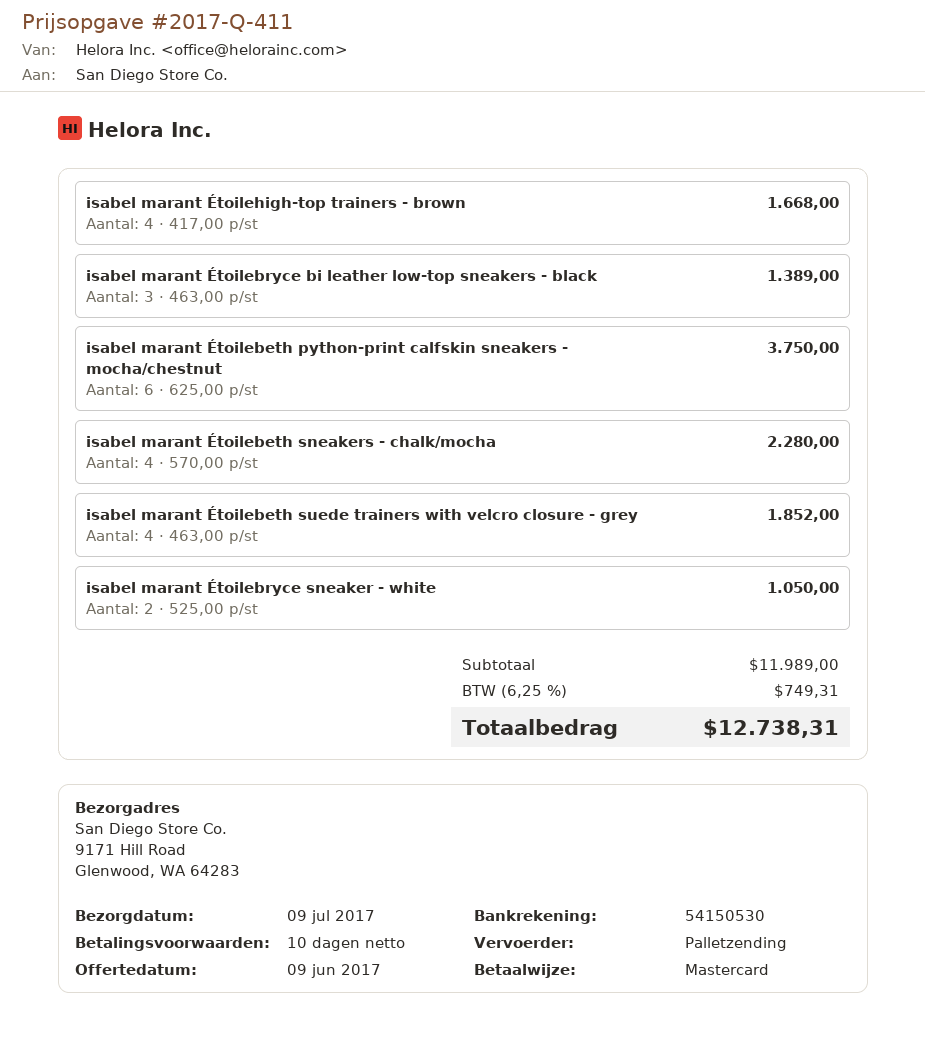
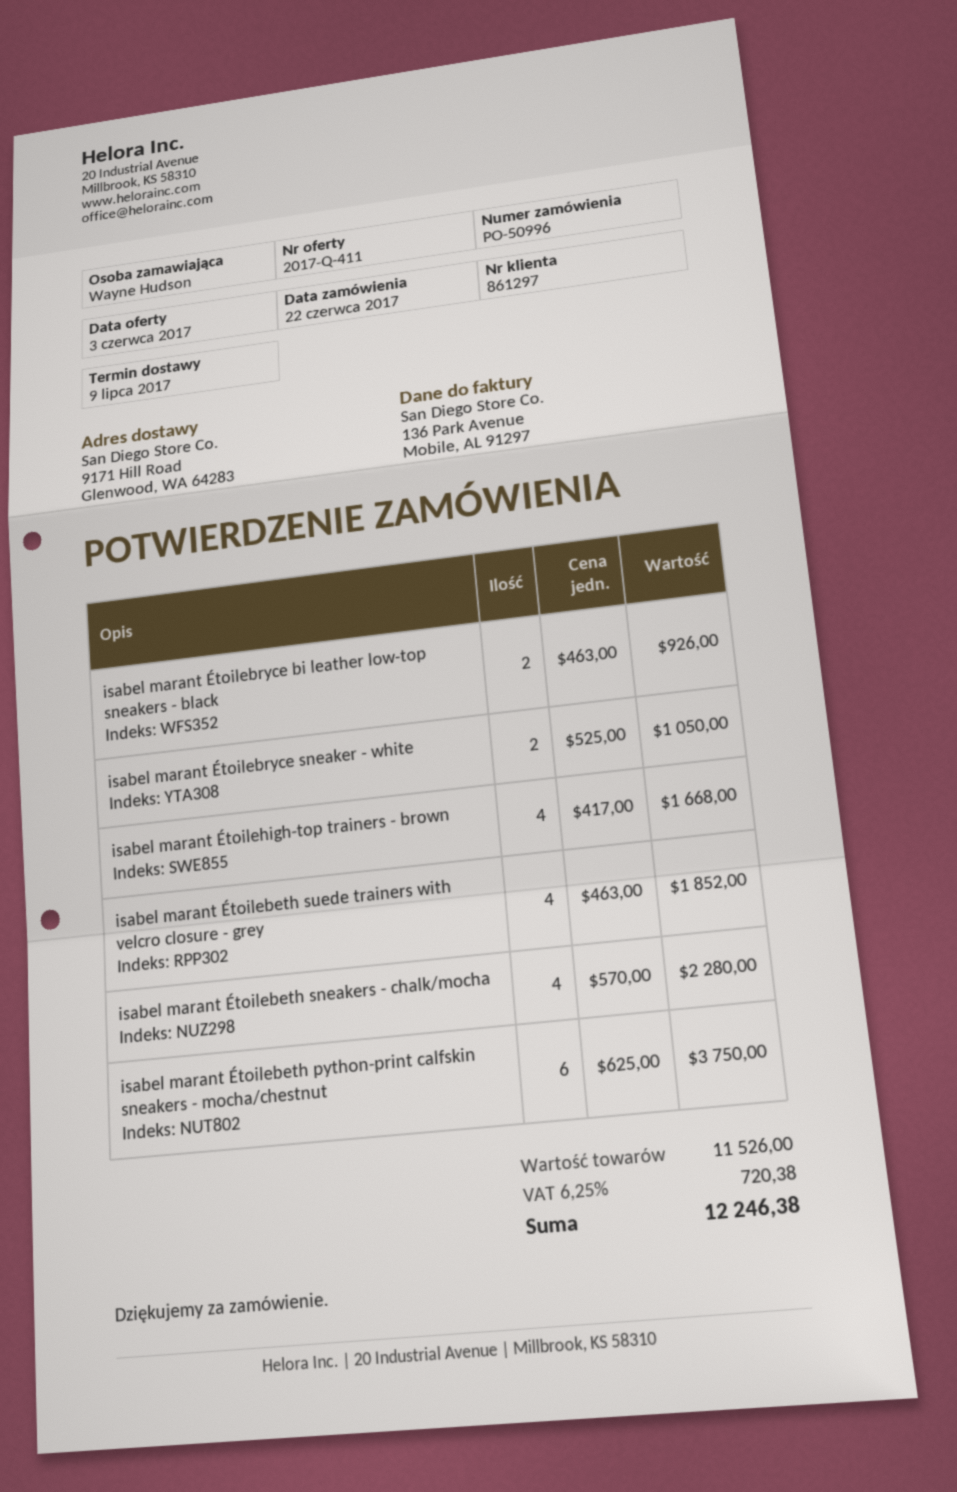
quote date: 2017-06-09 -> 2017-06-03
isabel marant Étoilebryce bi leather low-top sneakers - black: 3 x 463.00 = 1389.00 -> 2 x 463.00 = 926.00
subtotal: 11989.00 -> 11526.00
tax: 6.25% = 749.31 -> 6.25% = 720.38
total: 12738.31 -> 12246.38

